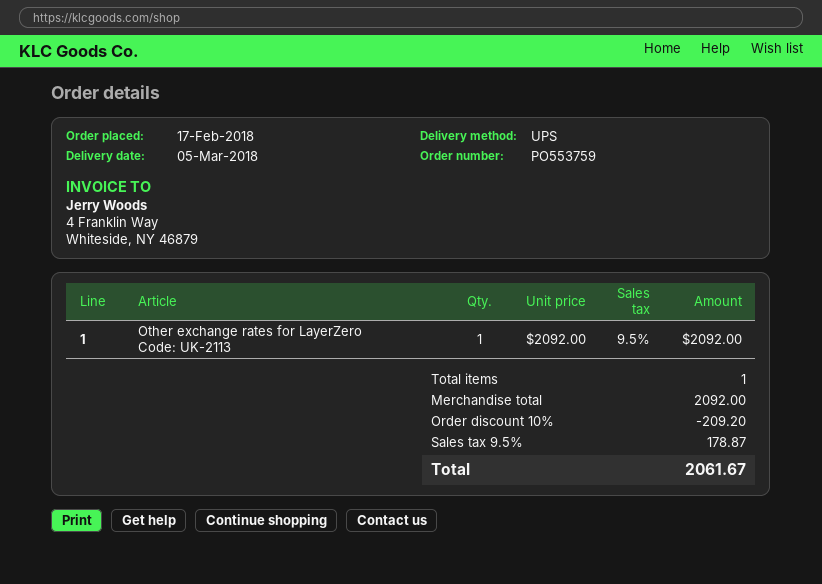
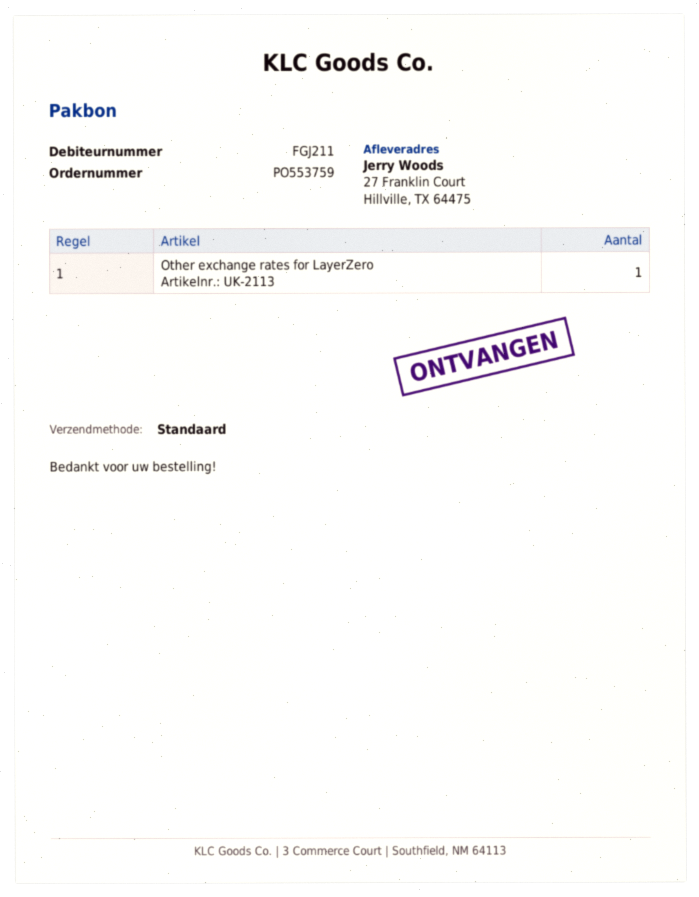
shipping method: UPS -> standard

